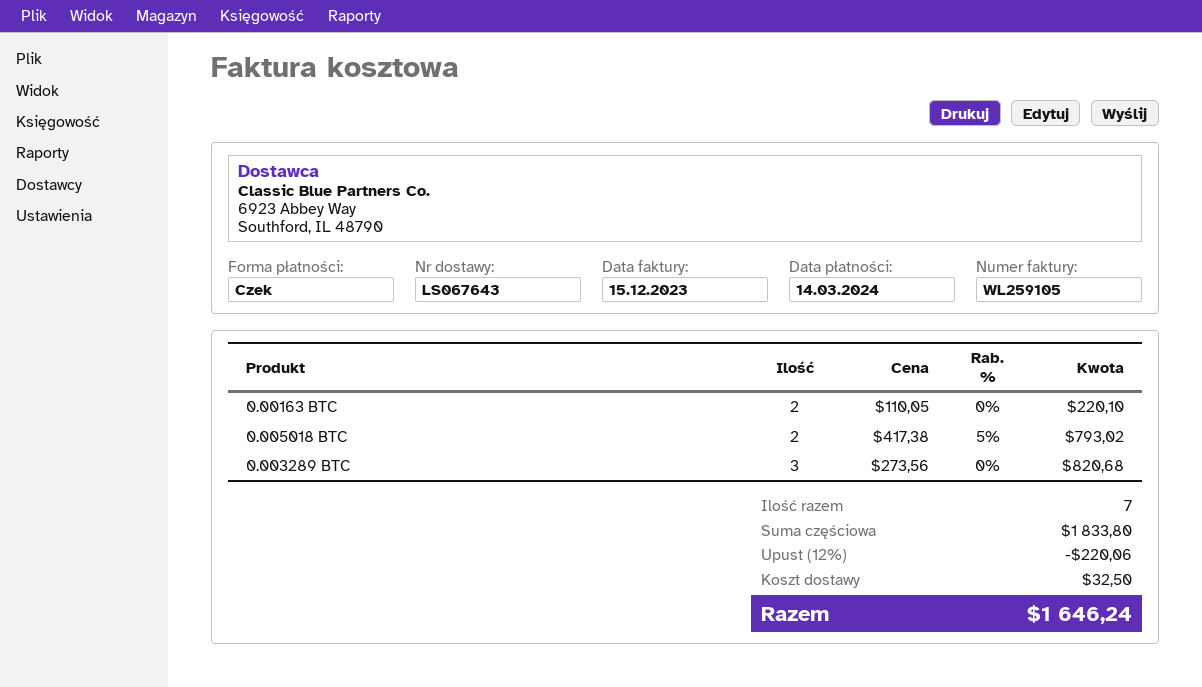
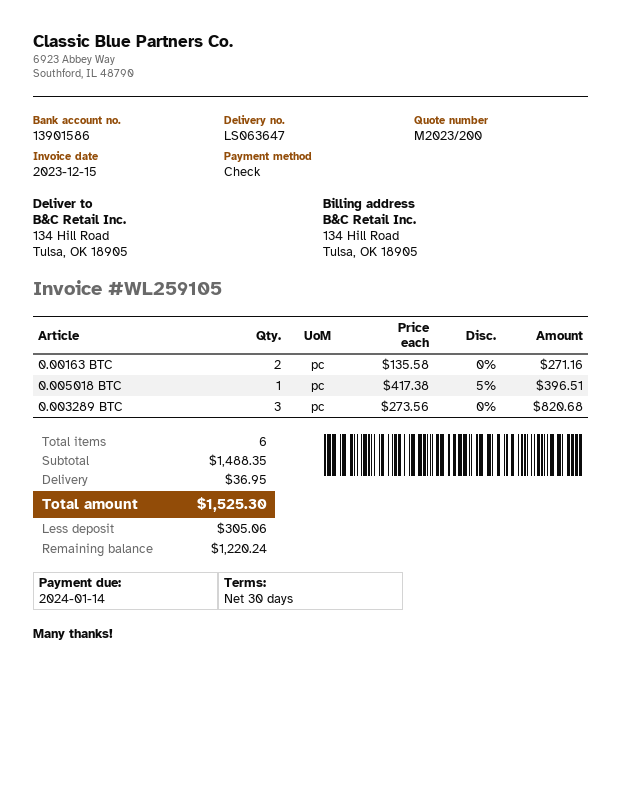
delivery note number: LS067643 -> LS063647
due date: 2024-03-14 -> 2024-01-14
0.00163 BTC: 2 x 110.05 = 220.10 -> 2 x 135.58 = 271.16
0.005018 BTC: 2 x 417.38 - 5% = 793.02 -> 1 x 417.38 - 5% = 396.51
total quantity: 7 -> 6
subtotal: 1833.80 -> 1488.35
discount: 12% = 220.06 -> none
shipping: 32.50 -> 36.95
total: 1646.24 -> 1525.30

